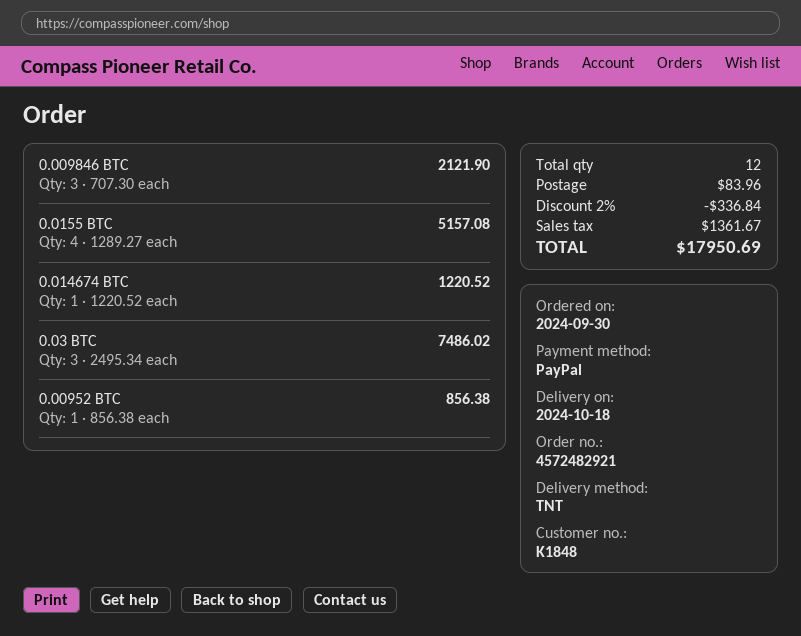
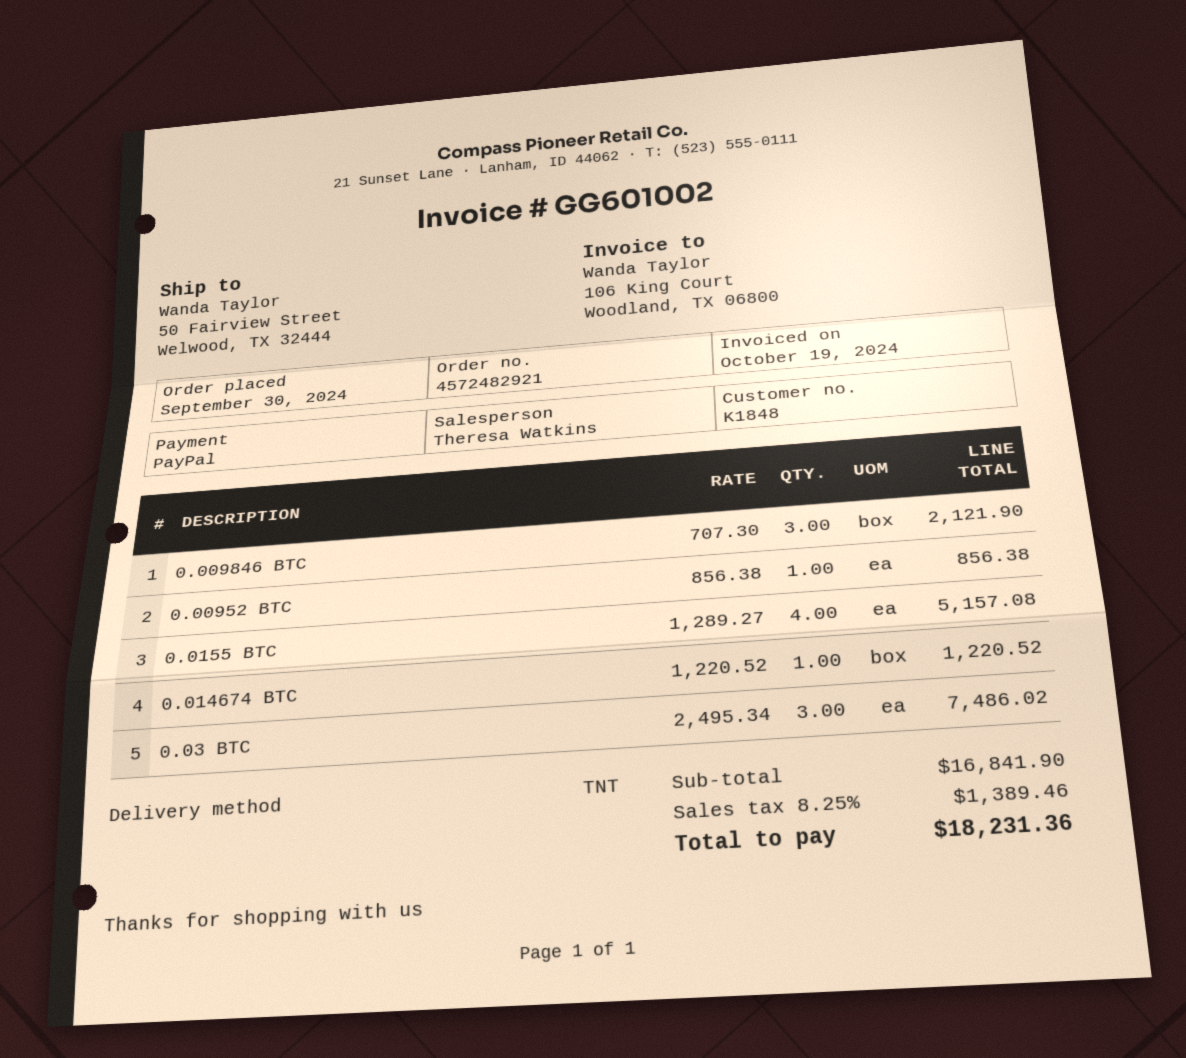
discount: 2% = 336.84 -> none
shipping: 83.96 -> none
tax: 1361.67 -> 1389.46
total: 17950.69 -> 18231.36

